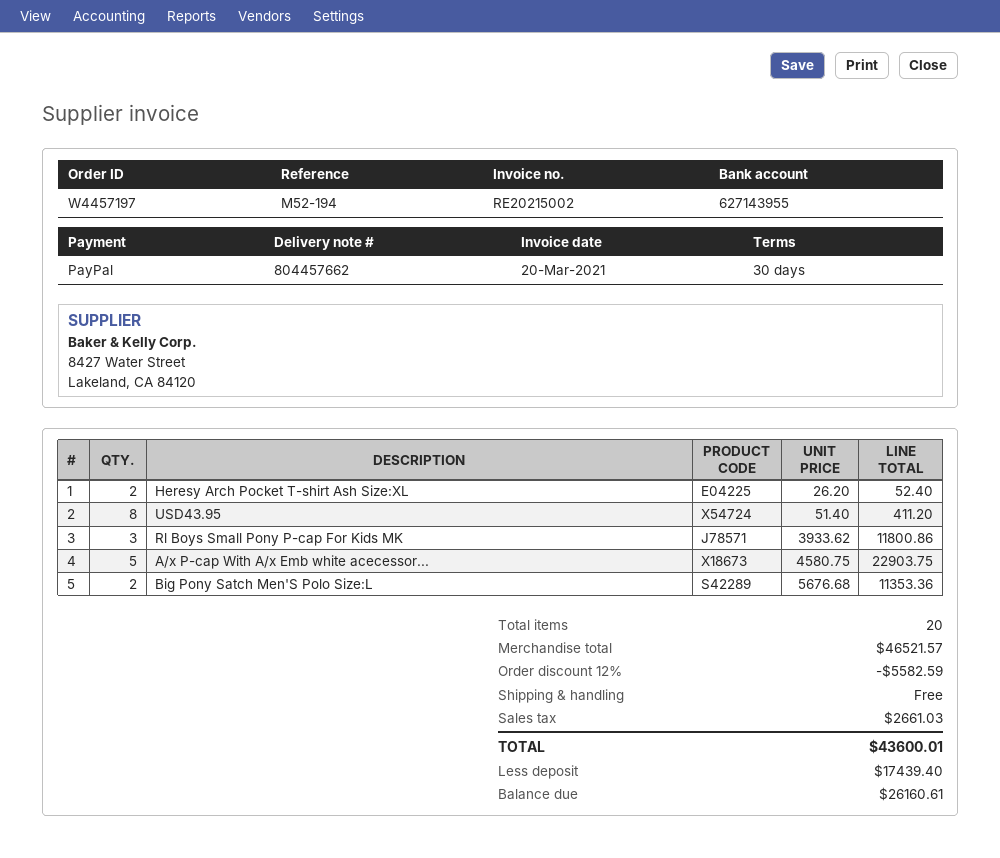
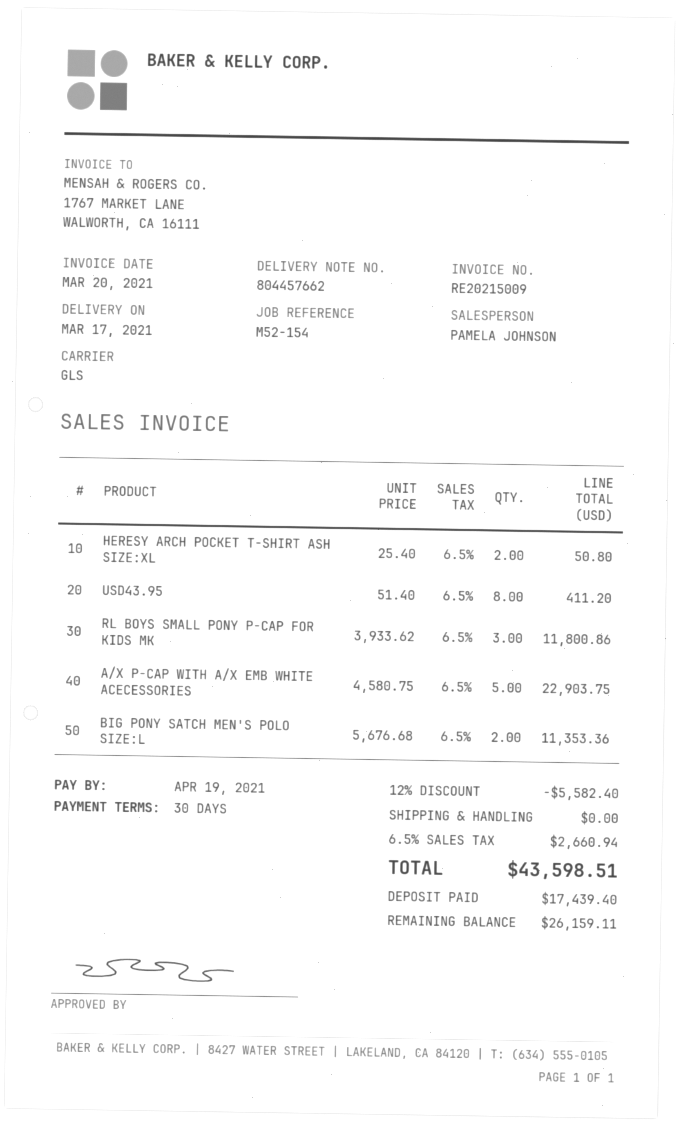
invoice number: RE20215002 -> RE20215009
reference: M52-194 -> M52-154
Heresy Arch Pocket T-shirt Ash Size:XL: 2 x 26.20 = 52.40 -> 2 x 25.40 = 50.80
discount: 12% = 5582.59 -> 12% = 5582.40
tax: 2661.03 -> 2660.94
total: 43600.01 -> 43598.51
balance: 26160.61 -> 26159.11

